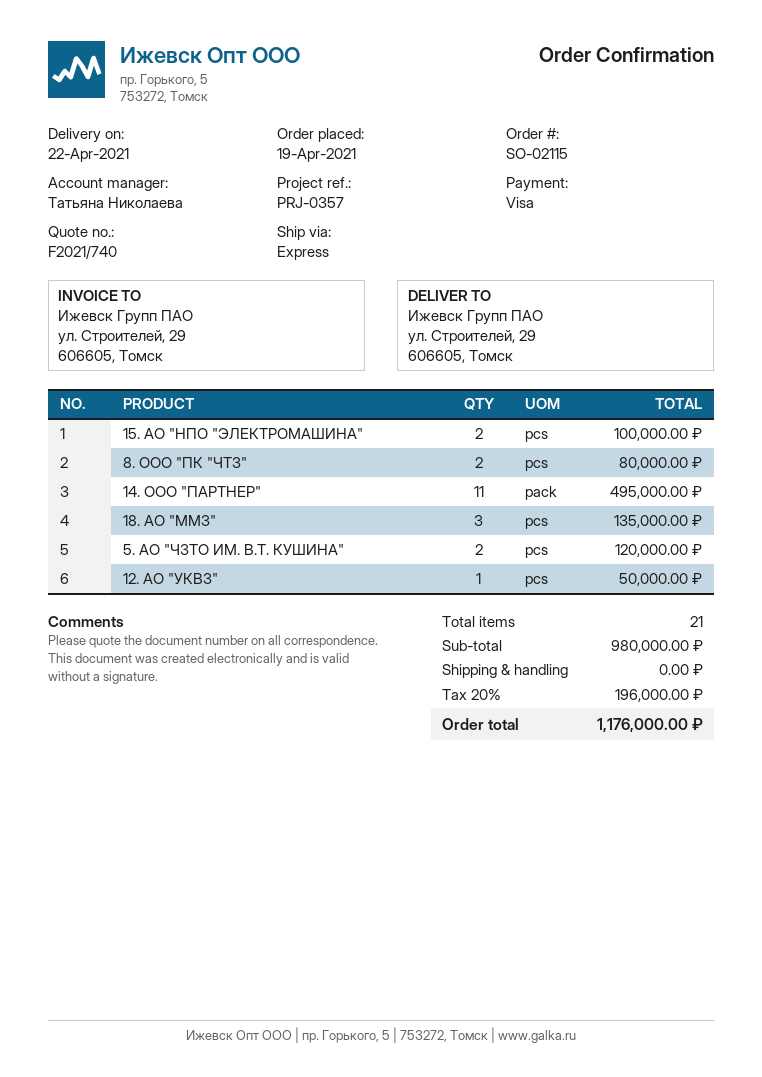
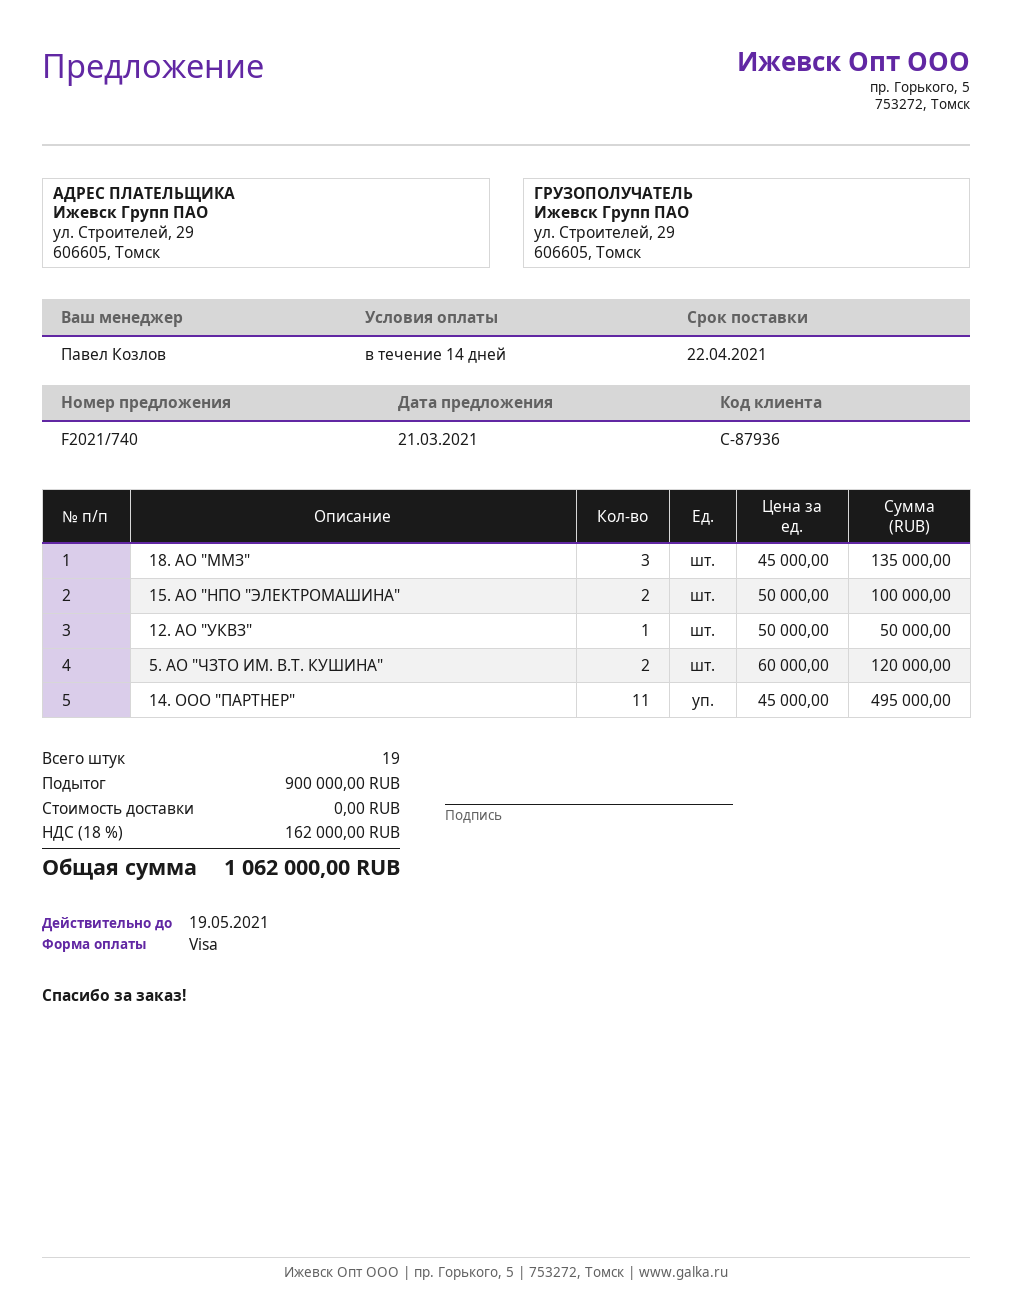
sales rep: Татьяна Николаева -> Павел Козлов
8. ООО "ПК "ЧТЗ": 2 for 80000.00 -> none
total quantity: 21 -> 19
subtotal: 980000.00 -> 900000.00
tax: 20% = 196000.00 -> 18% = 162000.00
total: 1176000.00 -> 1062000.00

